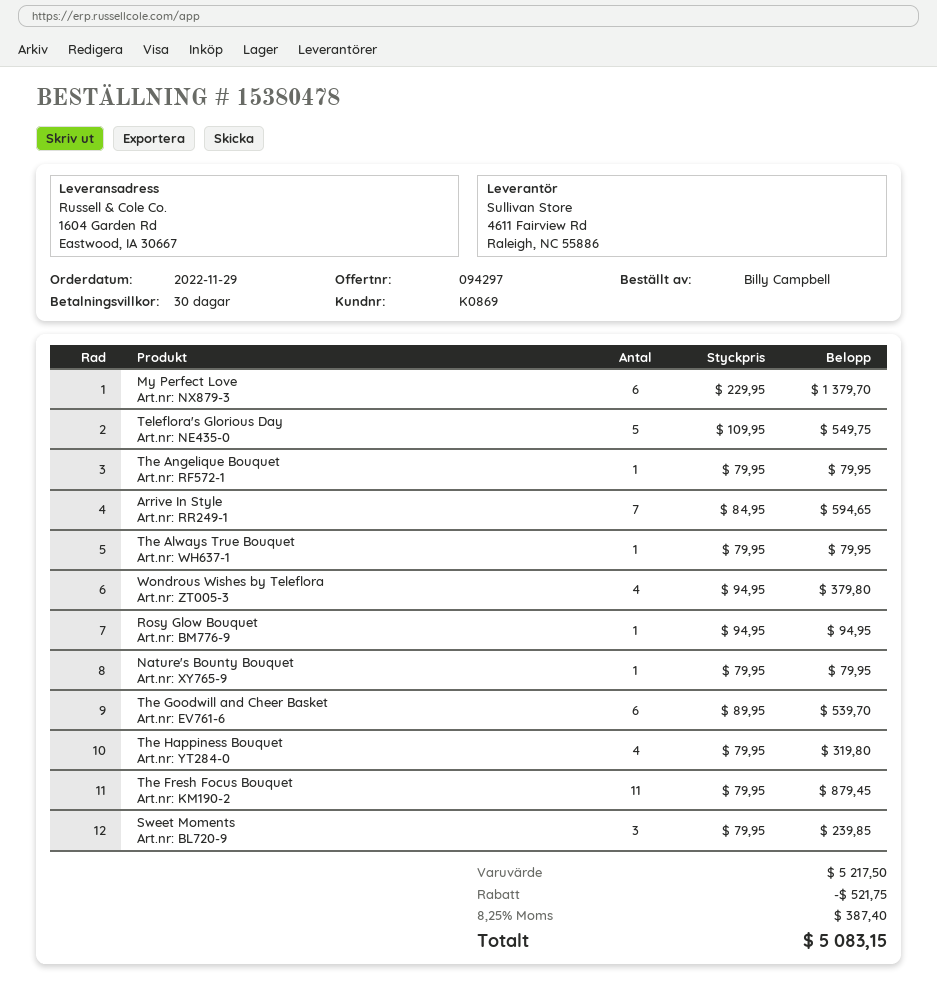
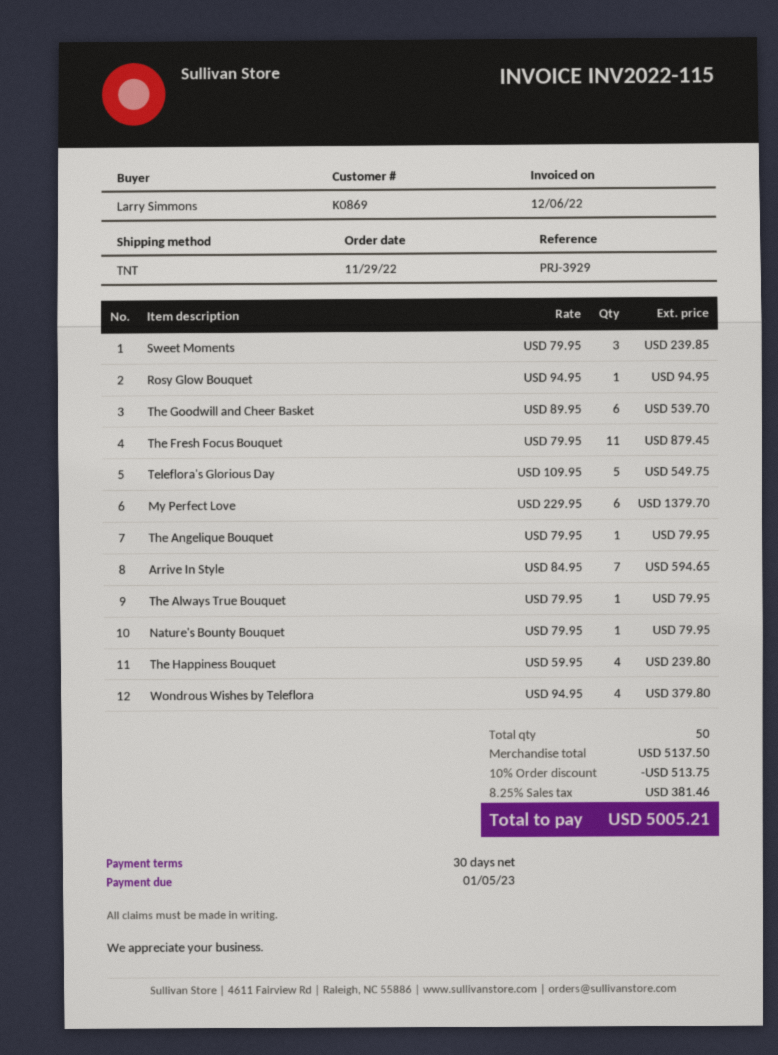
ordered by: Billy Campbell -> Larry Simmons
The Happiness Bouquet: 4 x 79.95 = 319.80 -> 4 x 59.95 = 239.80
subtotal: 5217.50 -> 5137.50
discount: 521.75 -> 513.75
tax: 8.25% = 387.40 -> 8.25% = 381.46
total: 5083.15 -> 5005.21

